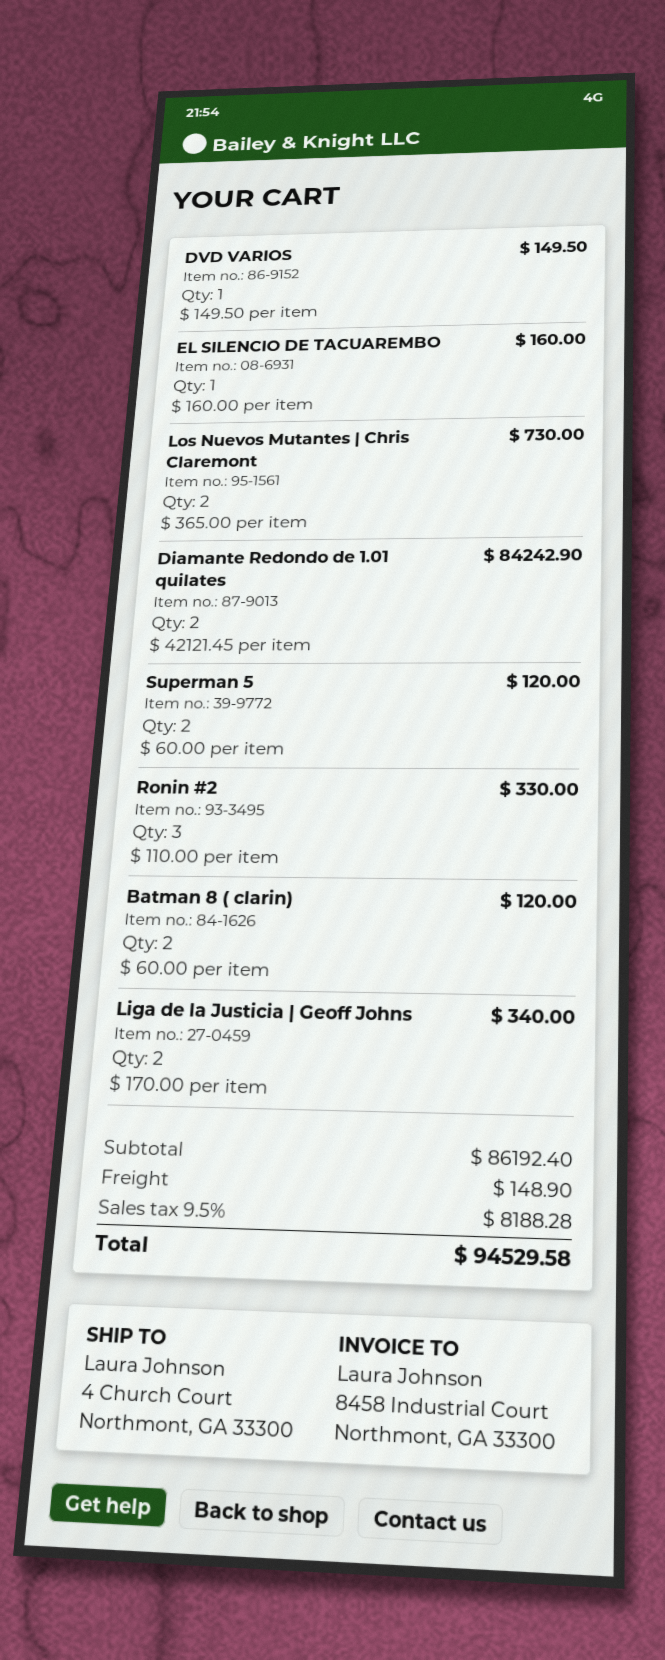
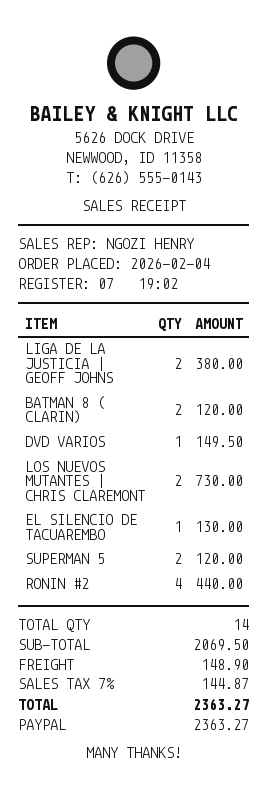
EL SILENCIO DE TACUAREMBO: 1 for 160.00 -> 1 for 130.00
Diamante Redondo de 1.01 quilates: 2 for 84242.90 -> none
Ronin #2: 3 for 330.00 -> 4 for 440.00
Liga de la Justicia | Geoff Johns: 2 for 340.00 -> 2 for 380.00
subtotal: 86192.40 -> 2069.50
tax: 9.5% = 8188.28 -> 7% = 144.87
total: 94529.58 -> 2363.27

